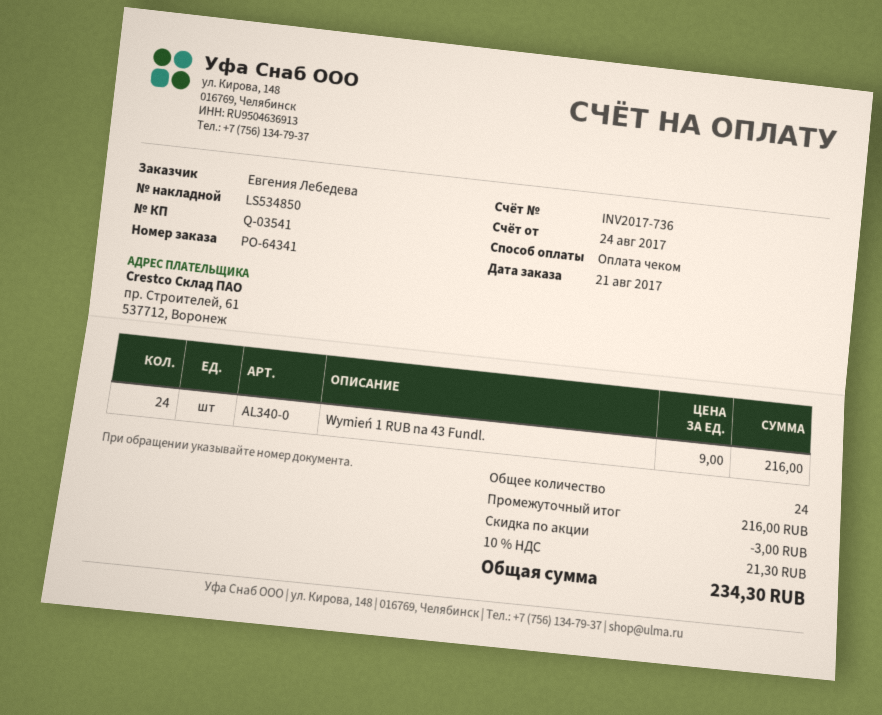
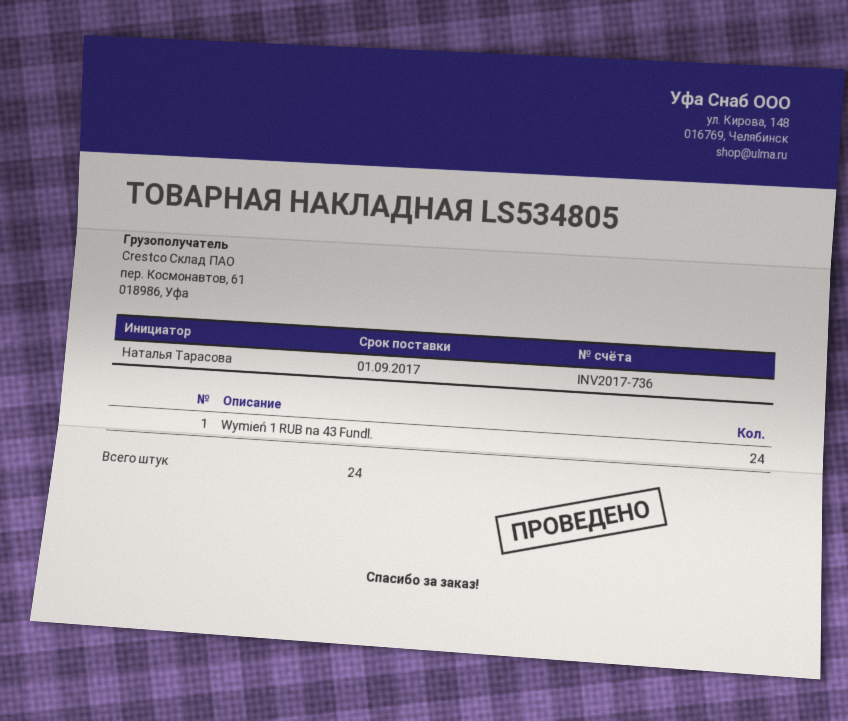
delivery note number: LS534850 -> LS534805
ordered by: Евгения Лебедева -> Наталья Тарасова

